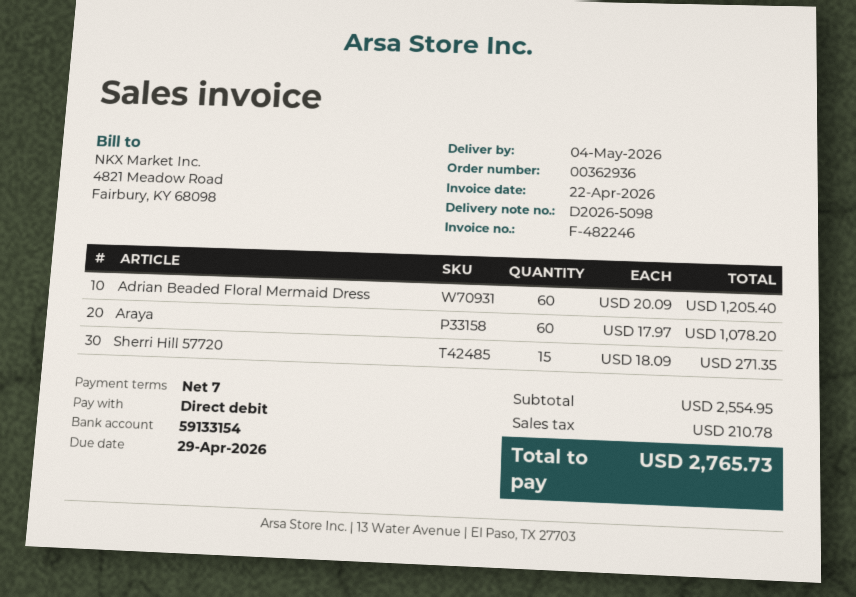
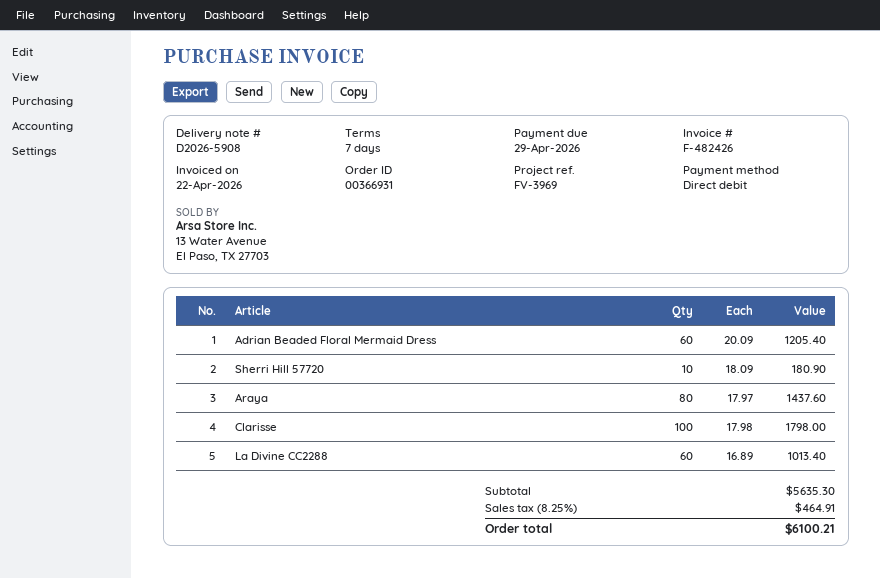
order number: 00362936 -> 00366931
delivery note number: D2026-5098 -> D2026-5908
invoice number: F-482246 -> F-482426
Araya: 60 x 17.97 = 1078.20 -> 80 x 17.97 = 1437.60
Sherri Hill 57720: 15 x 18.09 = 271.35 -> 10 x 18.09 = 180.90
Clarisse: none -> 100 x 17.98 = 1798.00
La Divine CC2288: none -> 60 x 16.89 = 1013.40
subtotal: 2554.95 -> 5635.30
tax: 210.78 -> 464.91
total: 2765.73 -> 6100.21

